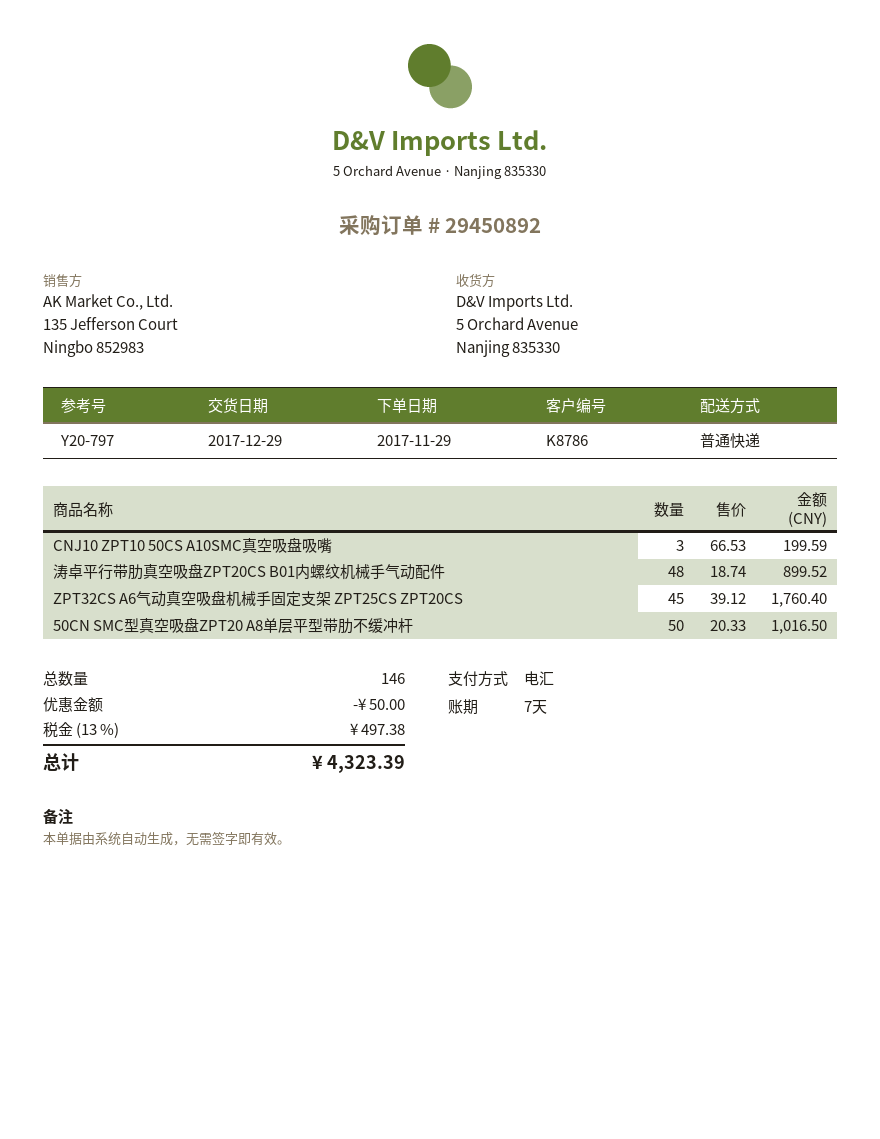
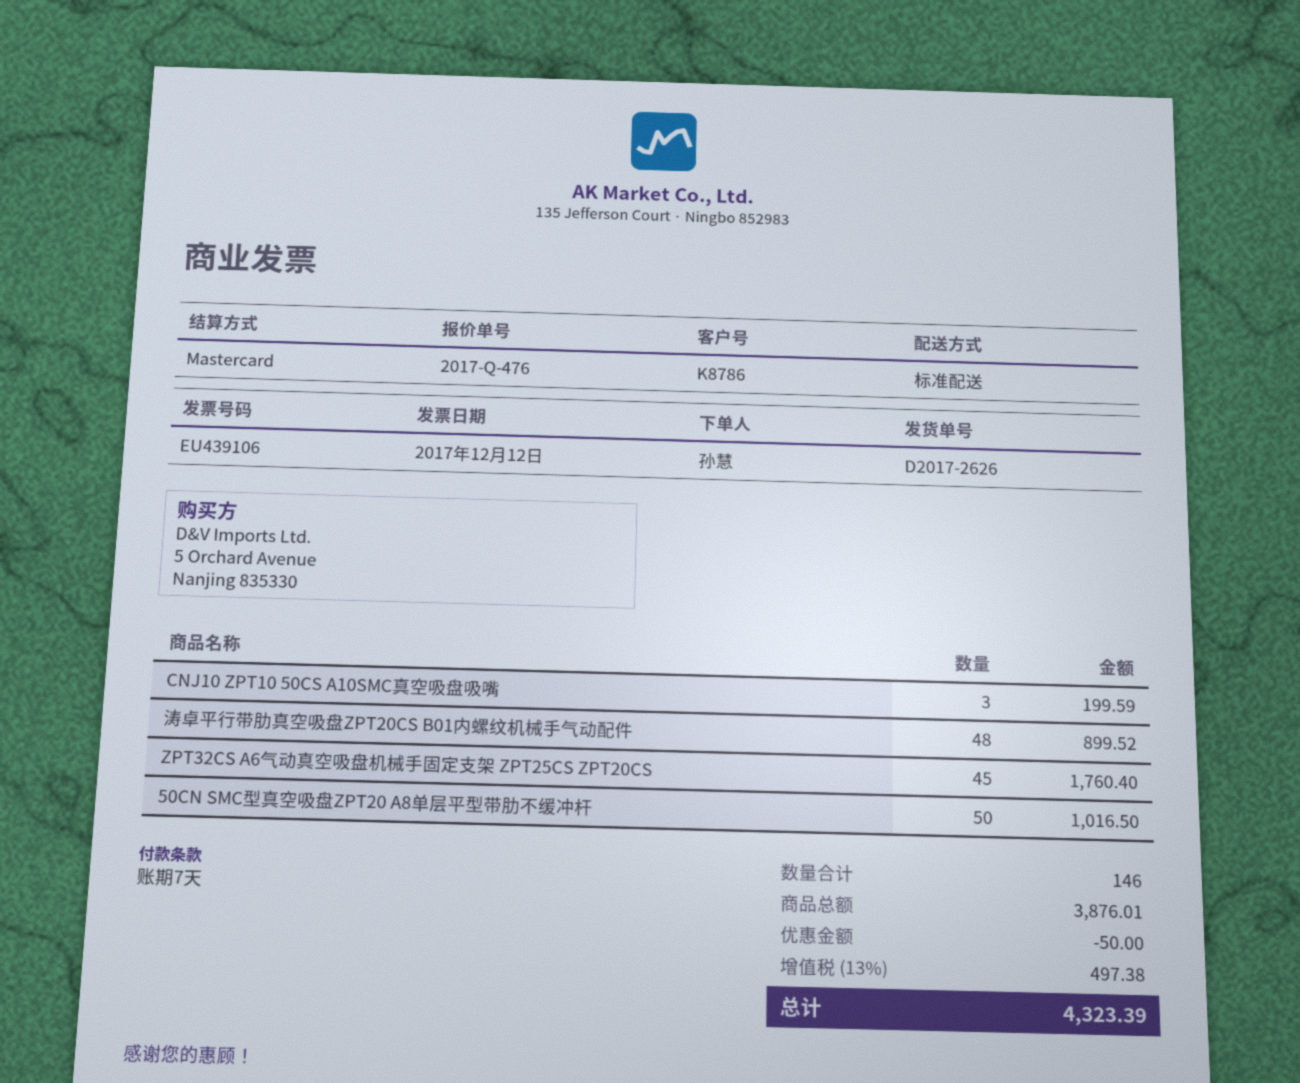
payment method: bank transfer -> Mastercard

